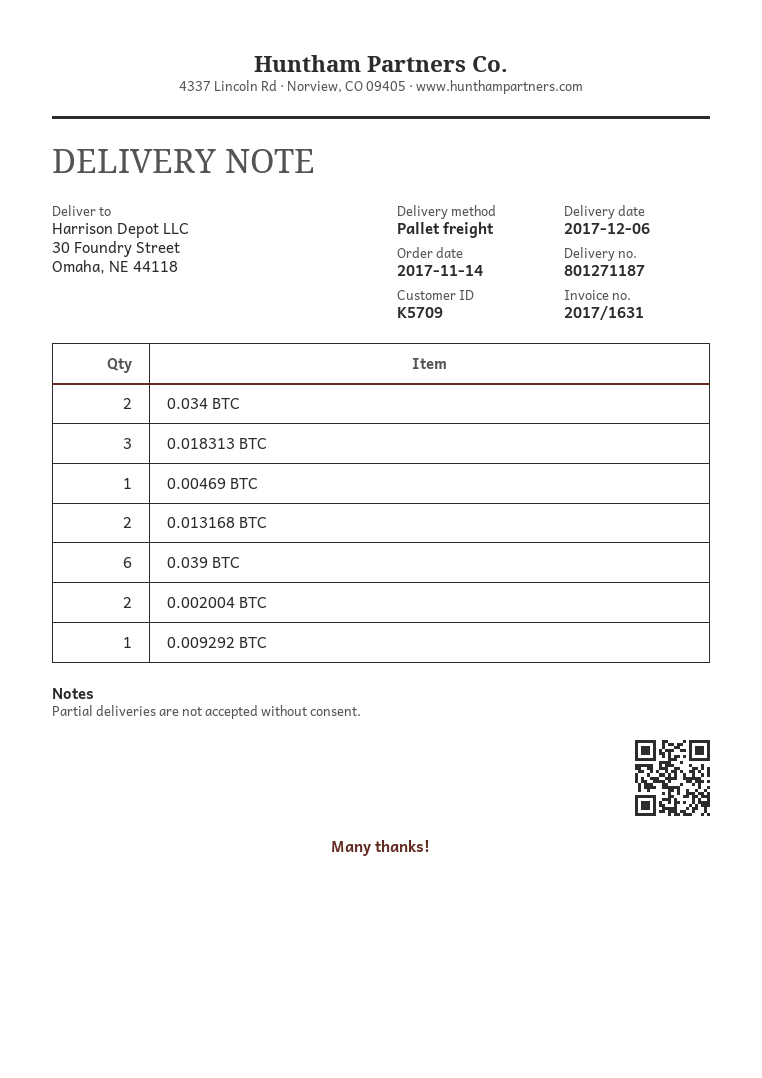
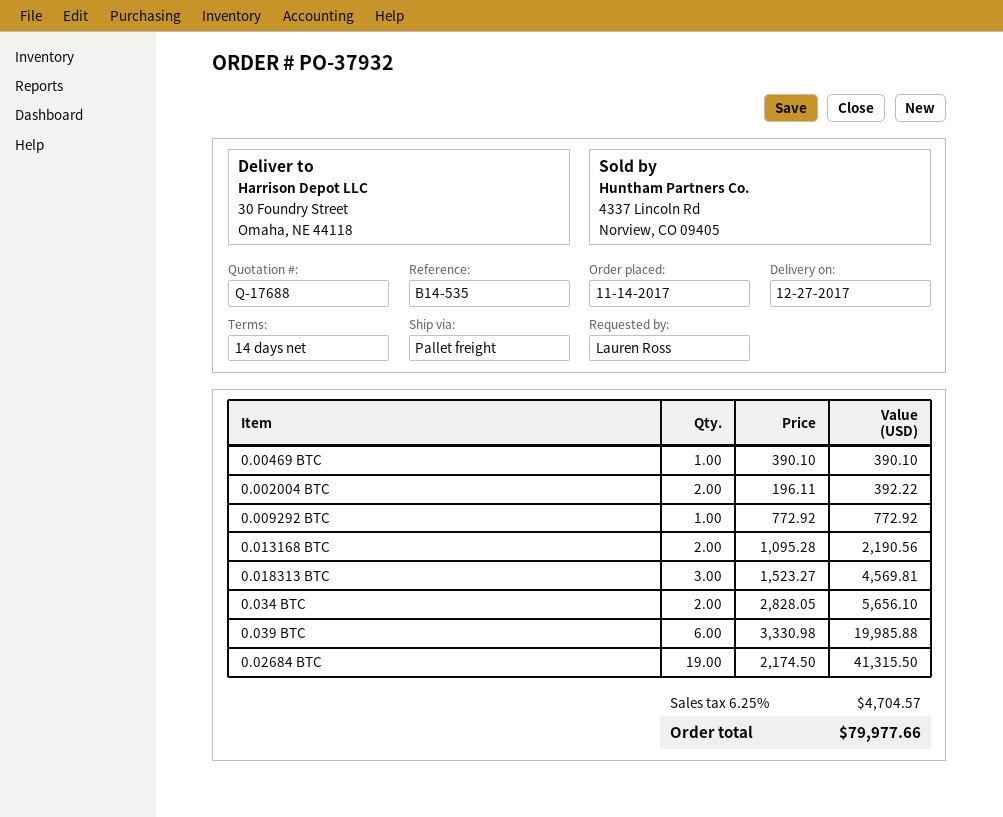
delivery date: 2017-12-06 -> 2017-12-27
0.02684 BTC: none -> 19

